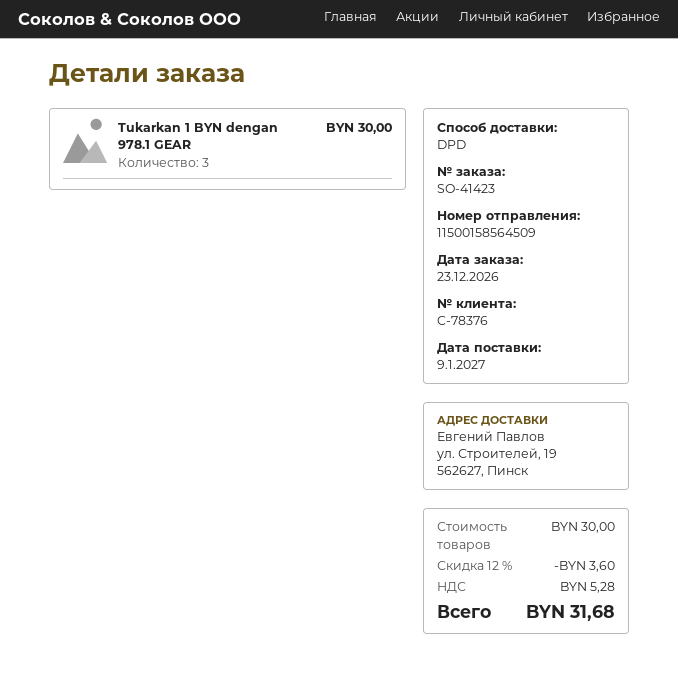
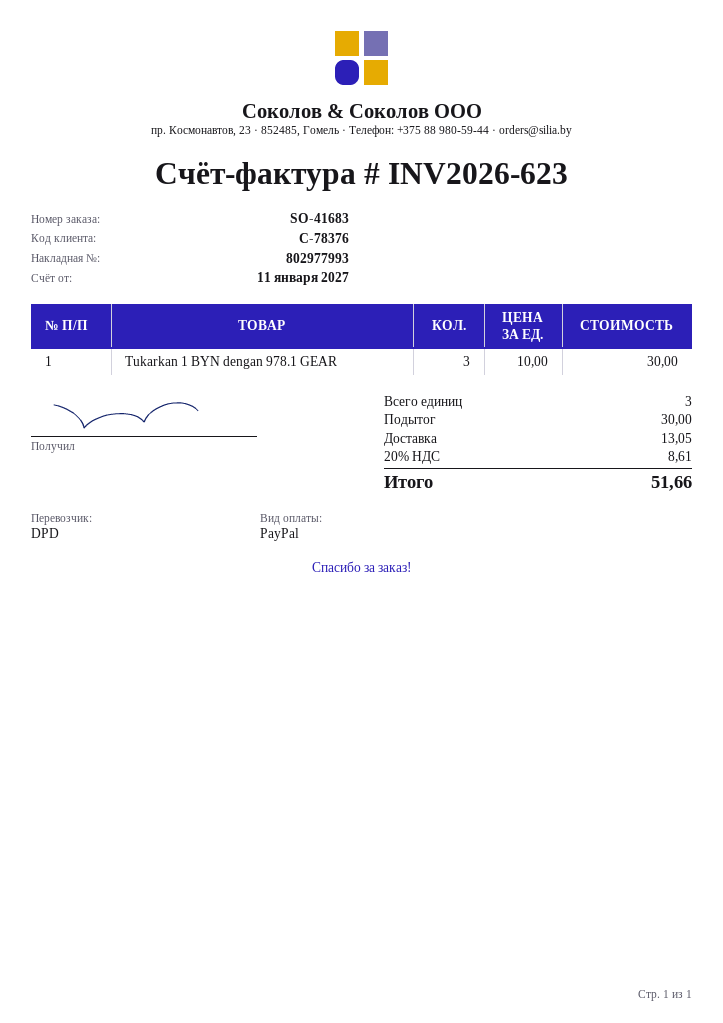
order number: SO-41423 -> SO-41683
discount: 12% = 3.60 -> none
shipping: none -> 13.05
tax: 5.28 -> 8.61
total: 31.68 -> 51.66

